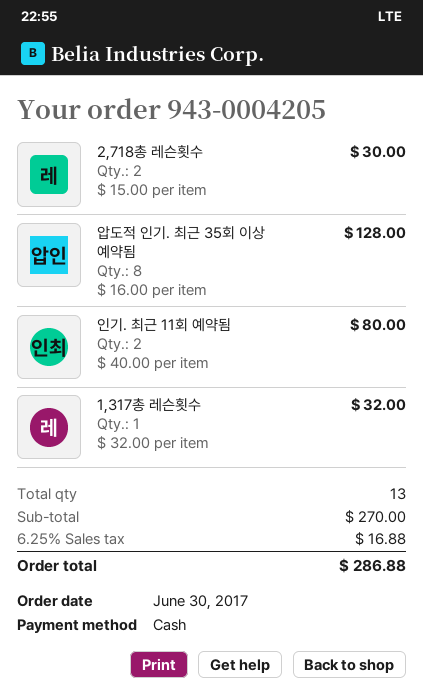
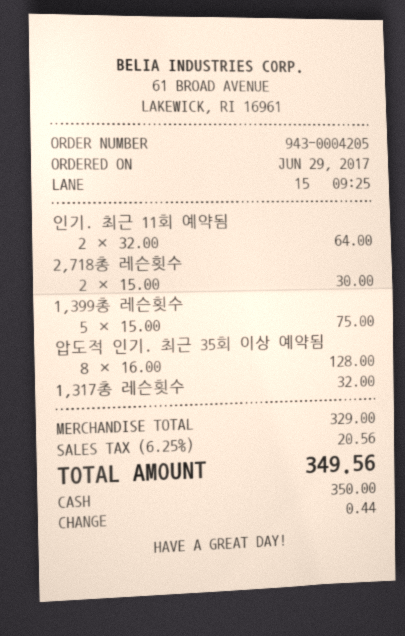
order date: 2017-06-30 -> 2017-06-29
인기. 최근 11회 예약됨: 2 x 40.00 = 80.00 -> 2 x 32.00 = 64.00
1,399총 레슨횟수: none -> 5 x 15.00 = 75.00
subtotal: 270.00 -> 329.00
tax: 6.25% = 16.88 -> 6.25% = 20.56
total: 286.88 -> 349.56

